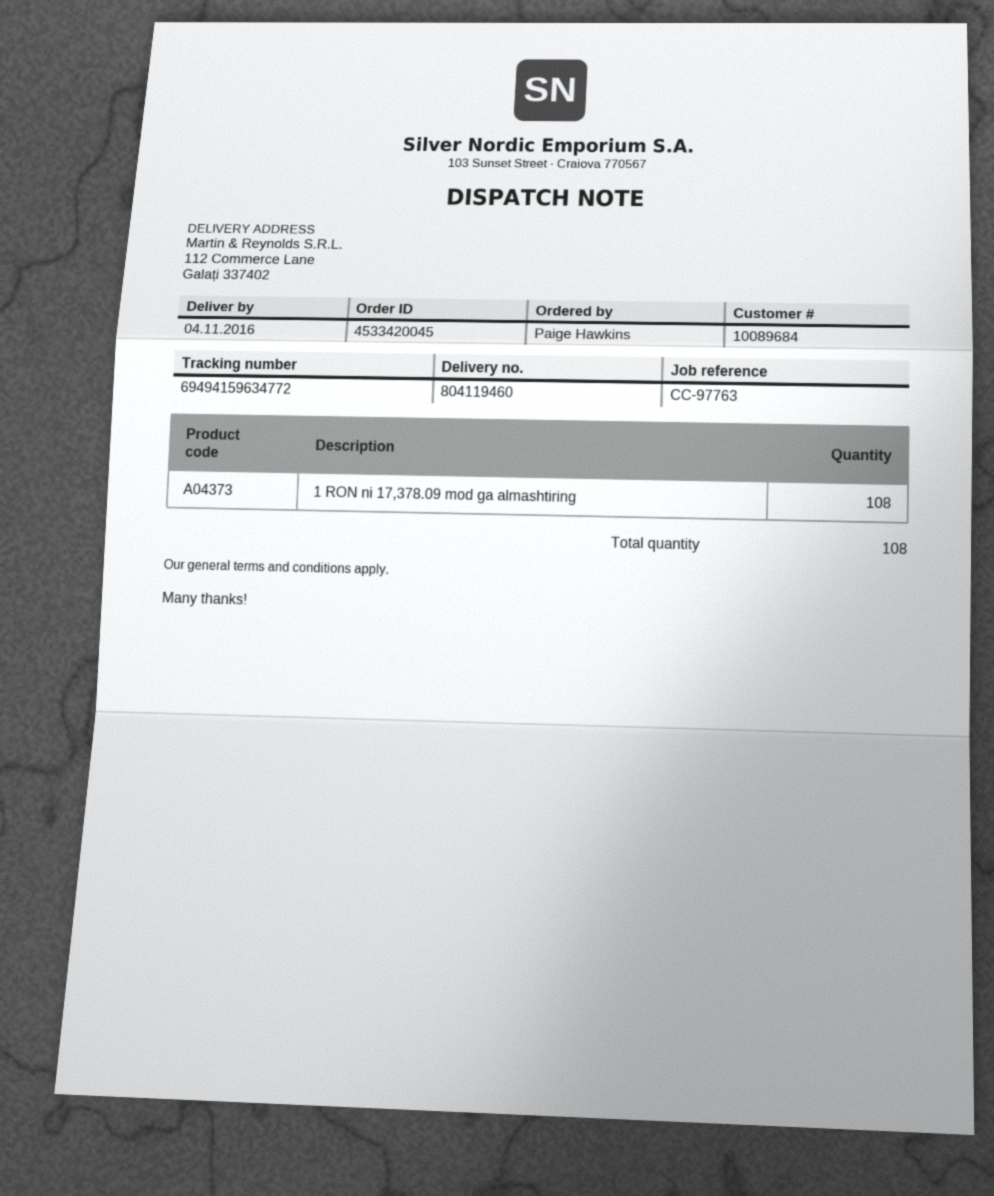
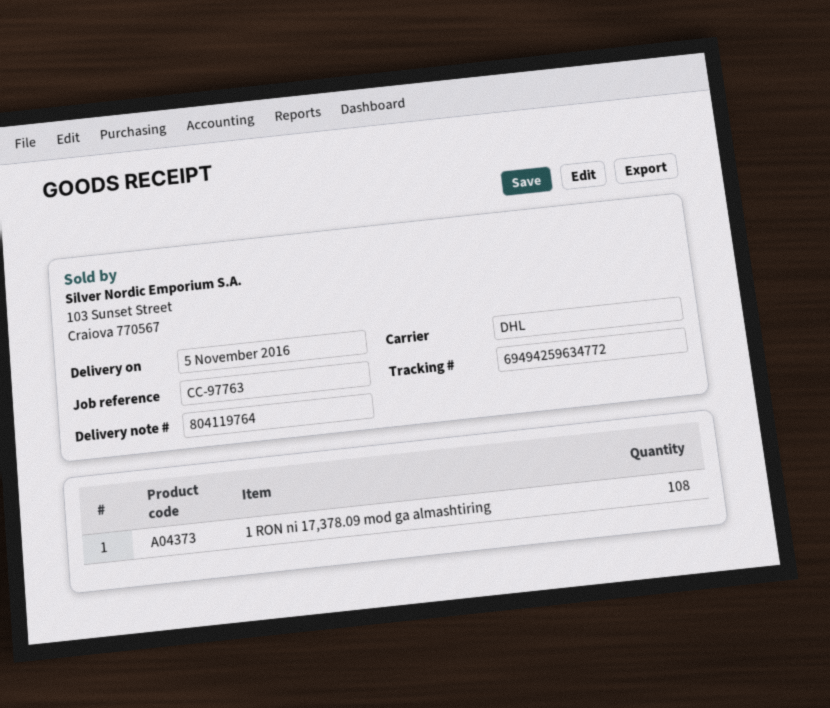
delivery note number: 804119460 -> 804119764
delivery date: 2016-11-04 -> 2016-11-05
tracking number: 69494159634772 -> 69494259634772

